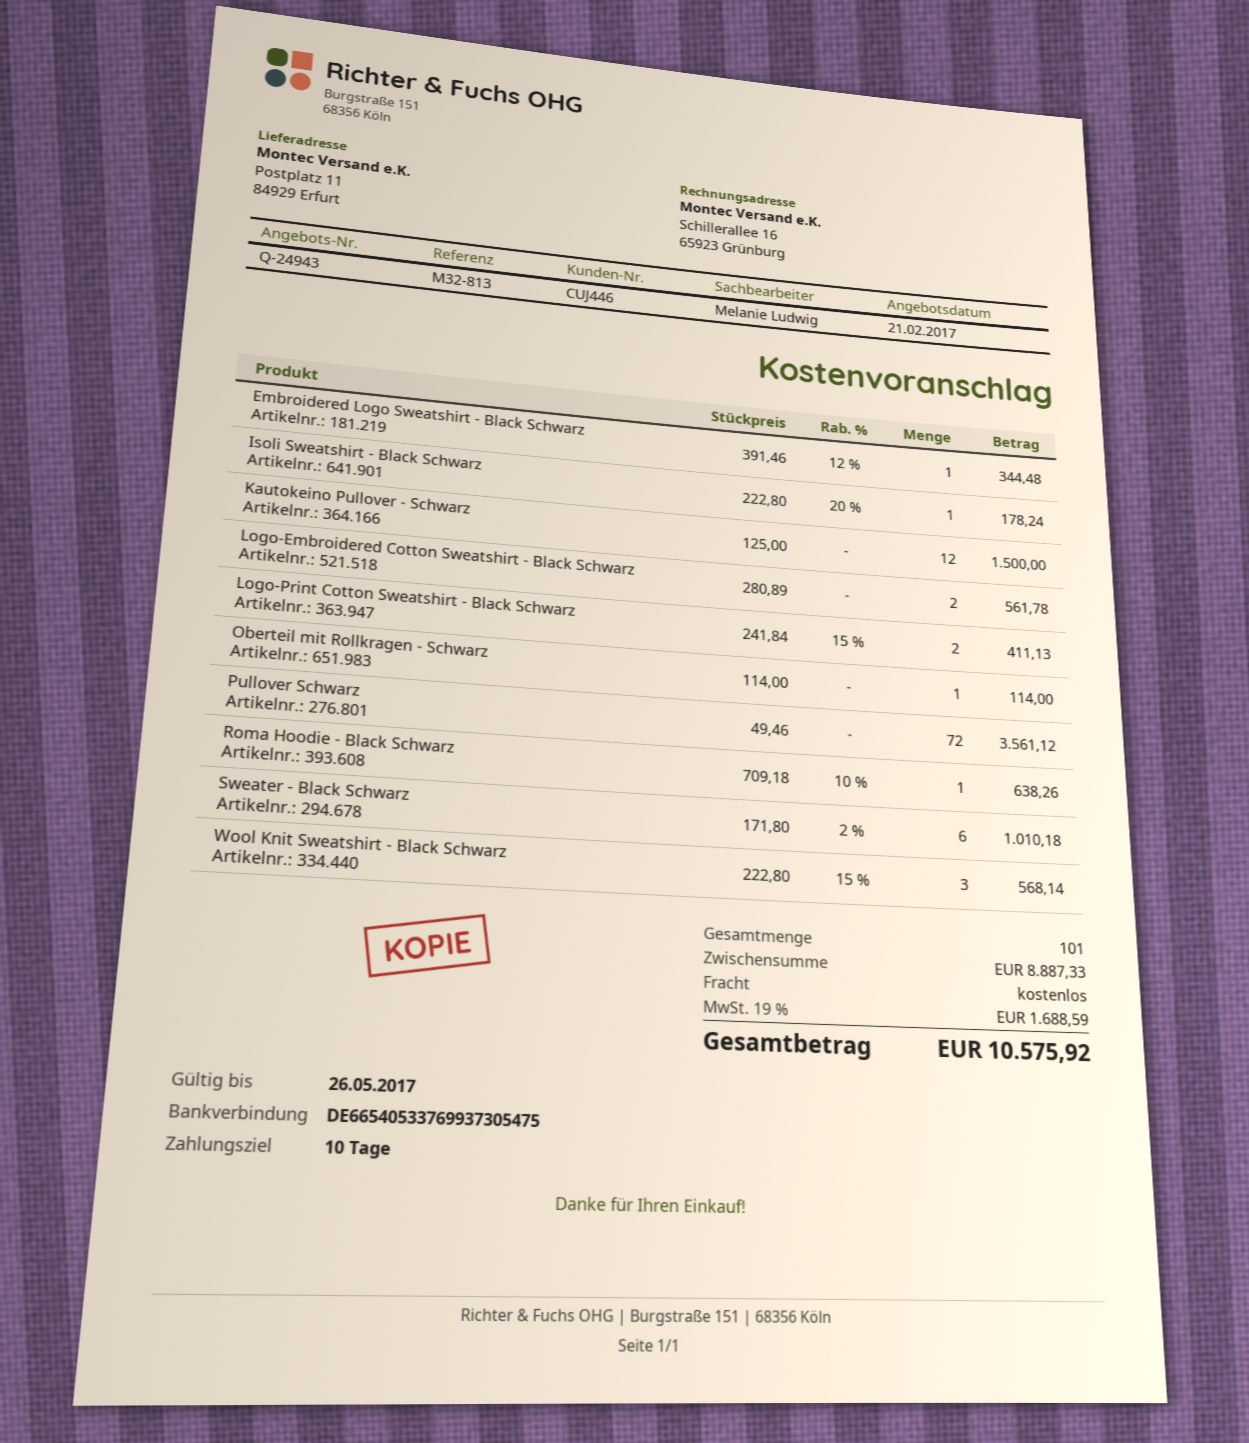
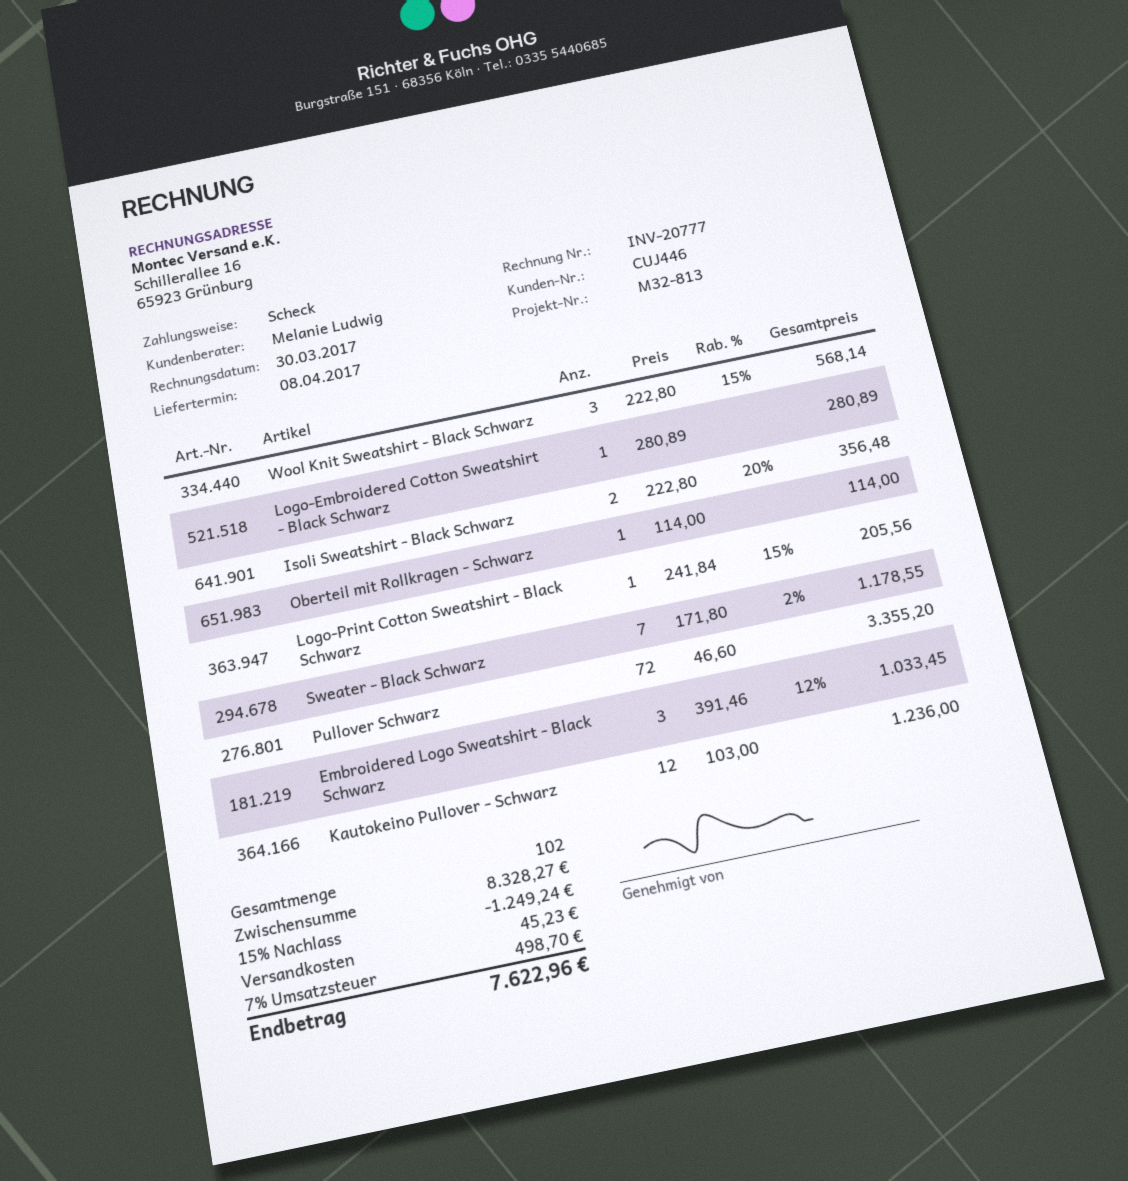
Embroidered Logo Sweatshirt - Black Schwarz: 1 x 391.46 - 12% = 344.48 -> 3 x 391.46 - 12% = 1033.45
Isoli Sweatshirt - Black Schwarz: 1 x 222.80 - 20% = 178.24 -> 2 x 222.80 - 20% = 356.48
Kautokeino Pullover - Schwarz: 12 x 125.00 = 1500.00 -> 12 x 103.00 = 1236.00
Logo-Embroidered Cotton Sweatshirt - Black Schwarz: 2 x 280.89 = 561.78 -> 1 x 280.89 = 280.89
Logo-Print Cotton Sweatshirt - Black Schwarz: 2 x 241.84 - 15% = 411.13 -> 1 x 241.84 - 15% = 205.56
Pullover Schwarz: 72 x 49.46 = 3561.12 -> 72 x 46.60 = 3355.20
Roma Hoodie - Black Schwarz: 1 x 709.18 - 10% = 638.26 -> none
Sweater - Black Schwarz: 6 x 171.80 - 2% = 1010.18 -> 7 x 171.80 - 2% = 1178.55
total quantity: 101 -> 102
subtotal: 8887.33 -> 8328.27
discount: none -> 15% = 1249.24
shipping: 0.00 -> 45.23
tax: 19% = 1688.59 -> 7% = 498.70
total: 10575.92 -> 7622.96

